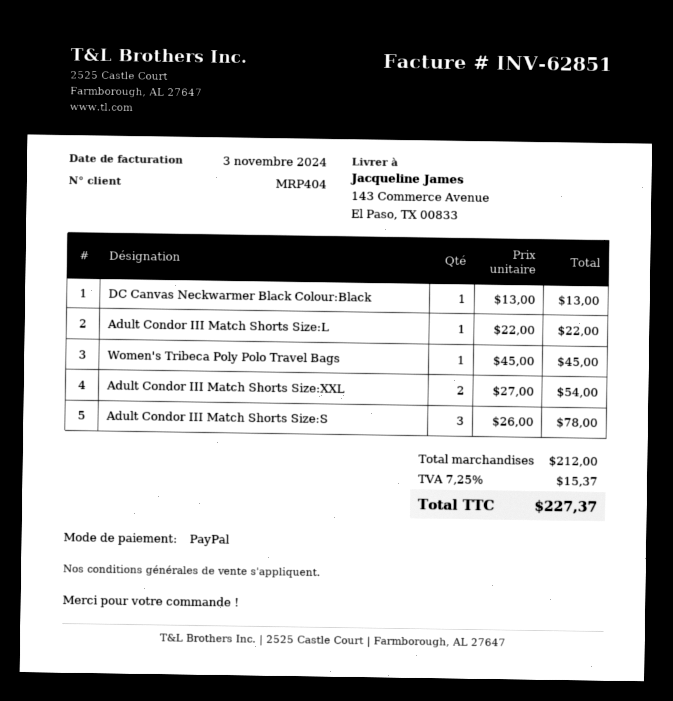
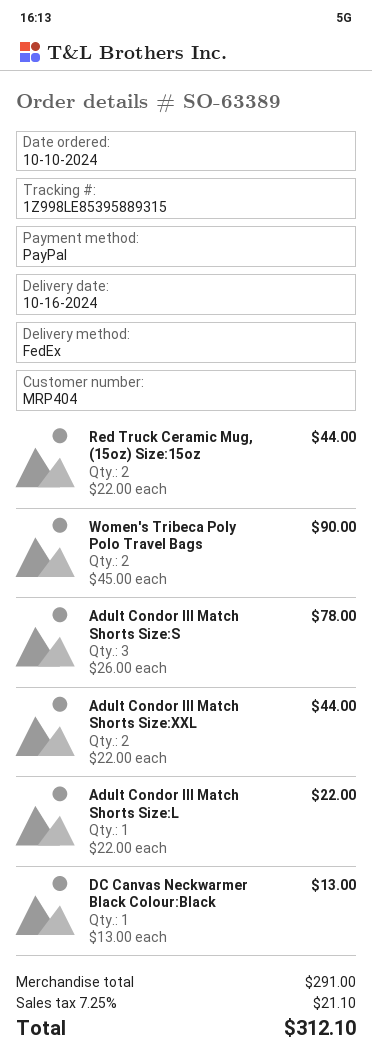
Women's Tribeca Poly Polo Travel Bags: 1 x 45.00 = 45.00 -> 2 x 45.00 = 90.00
Adult Condor III Match Shorts Size:XXL: 2 x 27.00 = 54.00 -> 2 x 22.00 = 44.00
Red Truck Ceramic Mug, (15oz) Size:15oz: none -> 2 x 22.00 = 44.00
subtotal: 212.00 -> 291.00
tax: 7.25% = 15.37 -> 7.25% = 21.10
total: 227.37 -> 312.10

